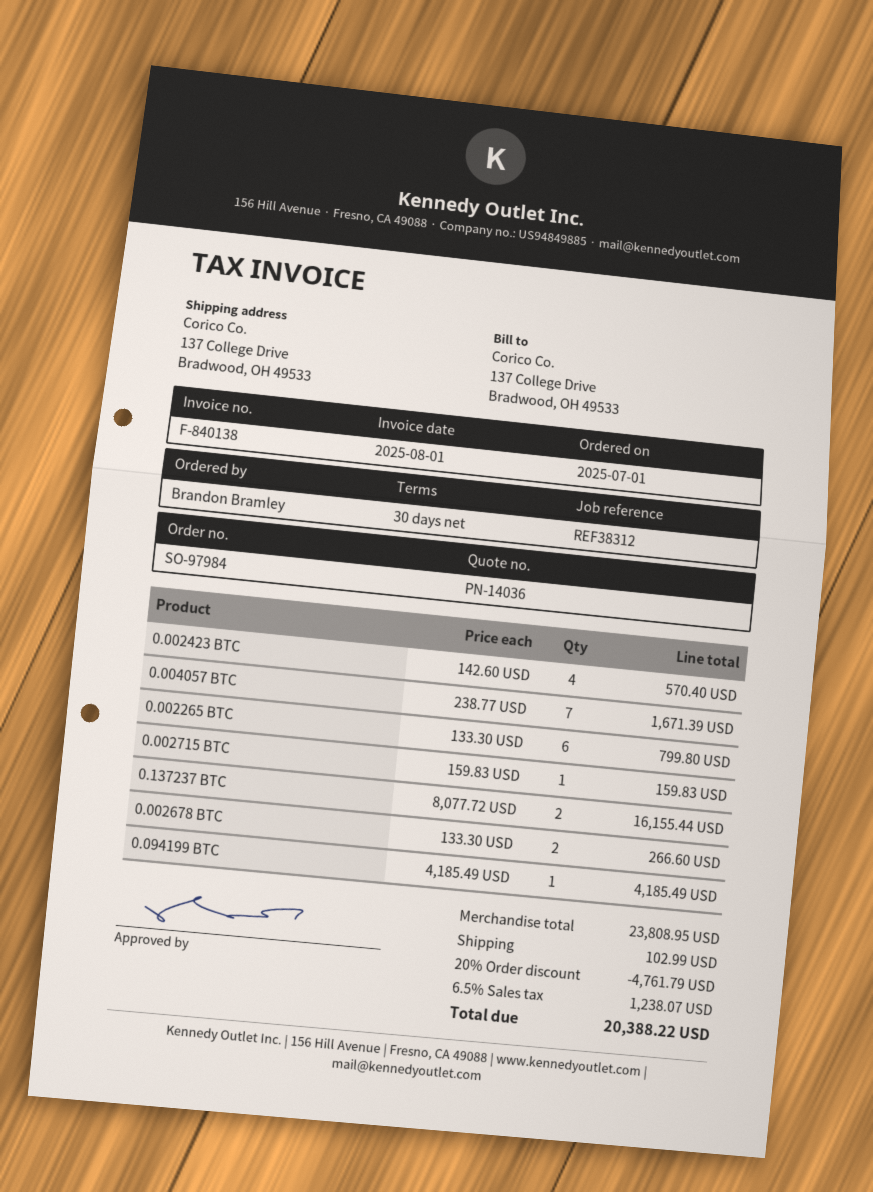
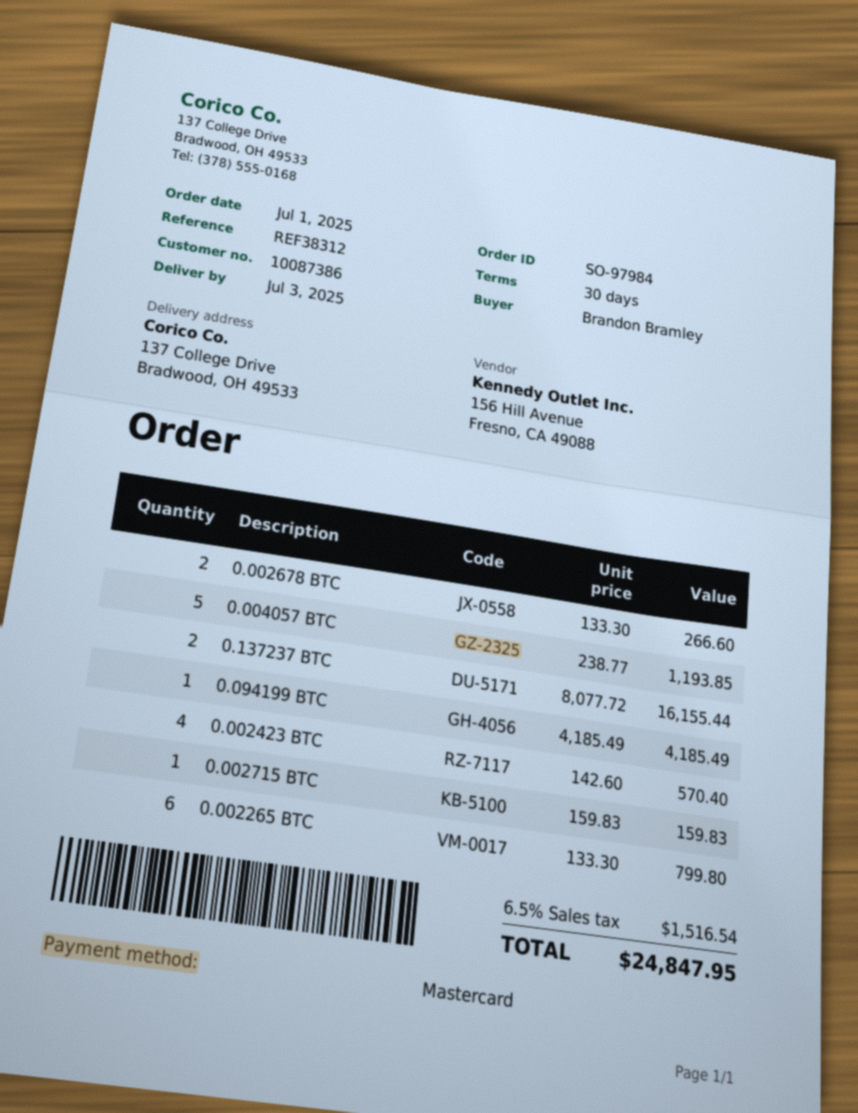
0.004057 BTC: 7 x 238.77 = 1671.39 -> 5 x 238.77 = 1193.85
discount: 20% = 4761.79 -> none
shipping: 102.99 -> none
tax: 6.5% = 1238.07 -> 6.5% = 1516.54
total: 20388.22 -> 24847.95

